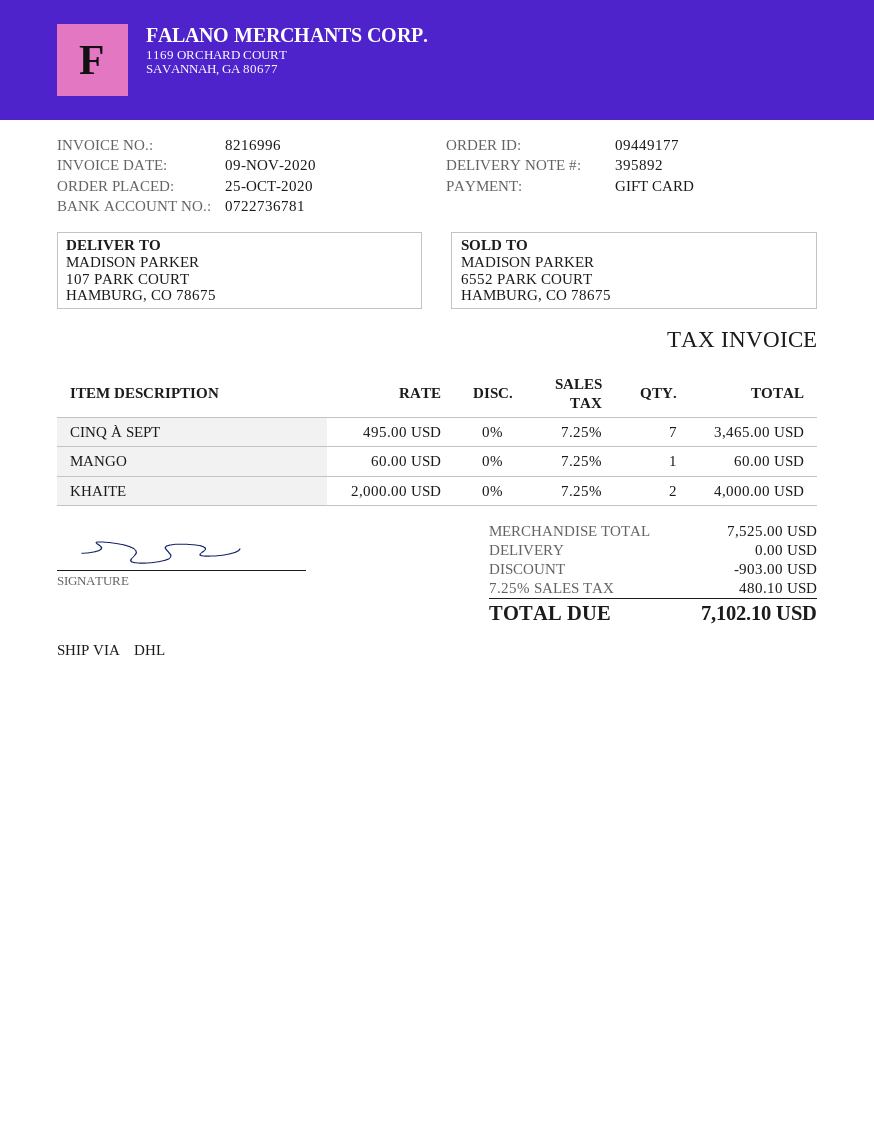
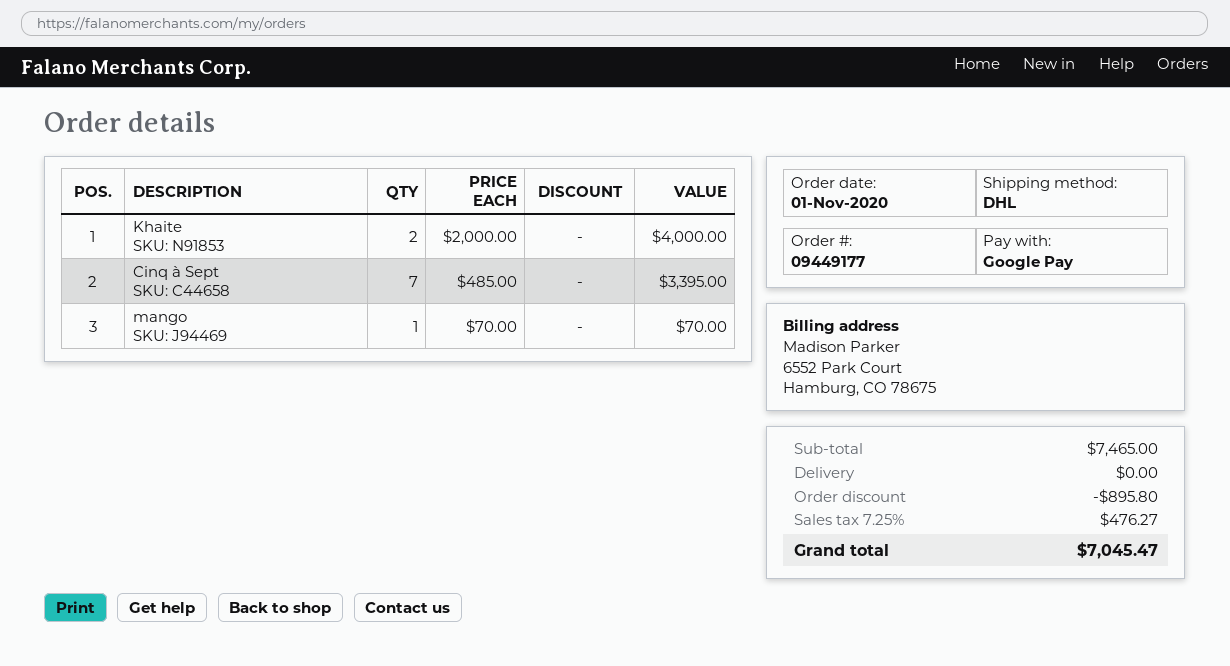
order date: 2020-10-25 -> 2020-11-01
payment method: gift card -> Google Pay
CINQ À SEPT: 7 x 495.00 = 3465.00 -> 7 x 485.00 = 3395.00
MANGO: 1 x 60.00 = 60.00 -> 1 x 70.00 = 70.00
subtotal: 7525.00 -> 7465.00
discount: 903.00 -> 895.80
tax: 7.25% = 480.10 -> 7.25% = 476.27
total: 7102.10 -> 7045.47

